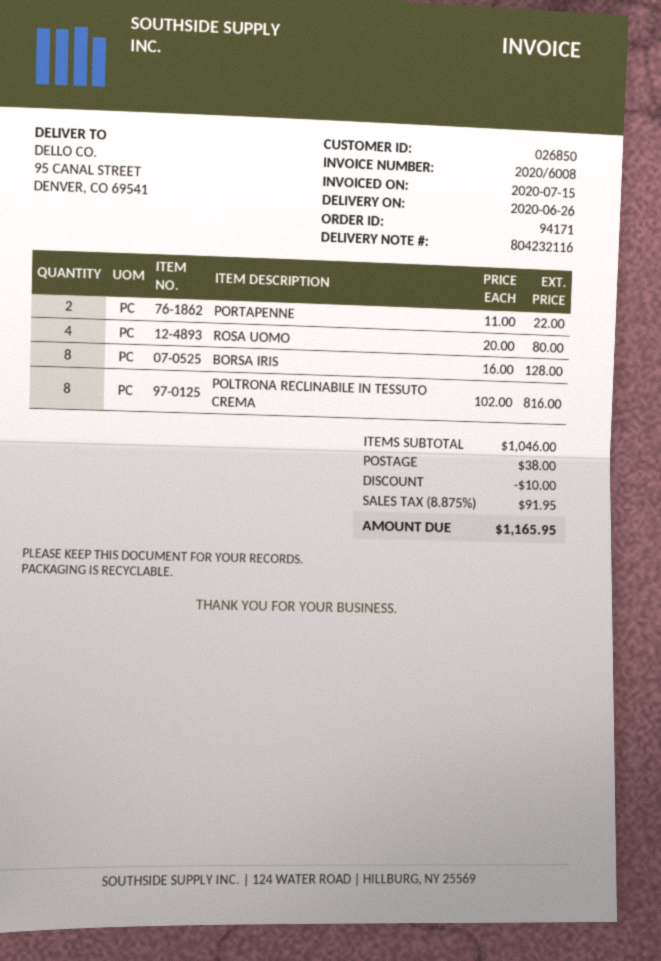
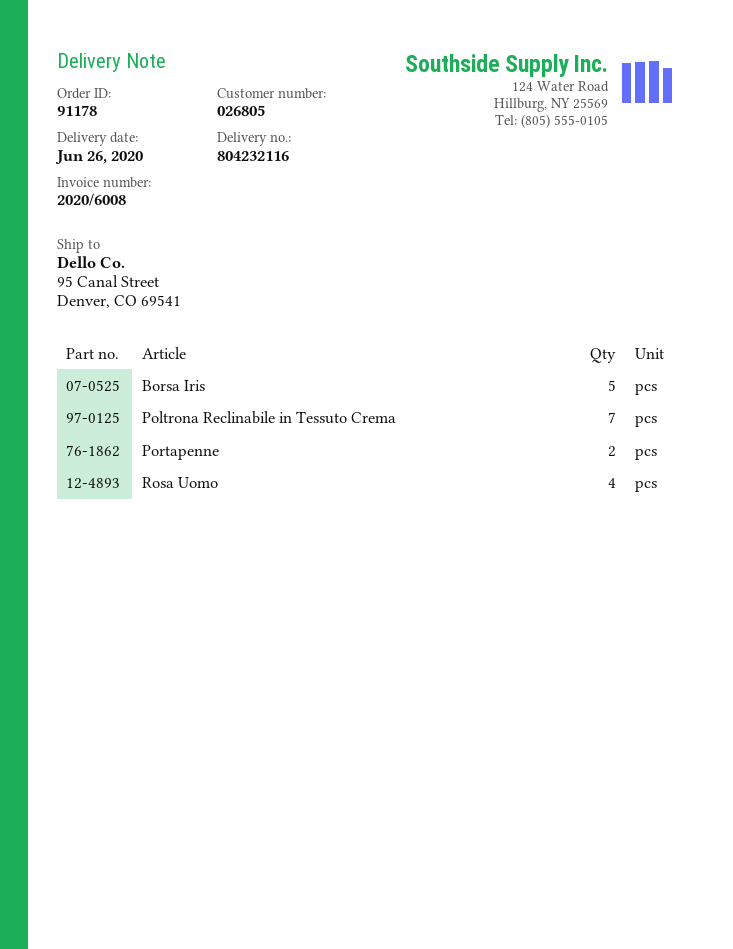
order number: 94171 -> 91178
customer number: 026850 -> 026805
BORSA IRIS: 8 -> 5
POLTRONA RECLINABILE IN TESSUTO CREMA: 8 -> 7

